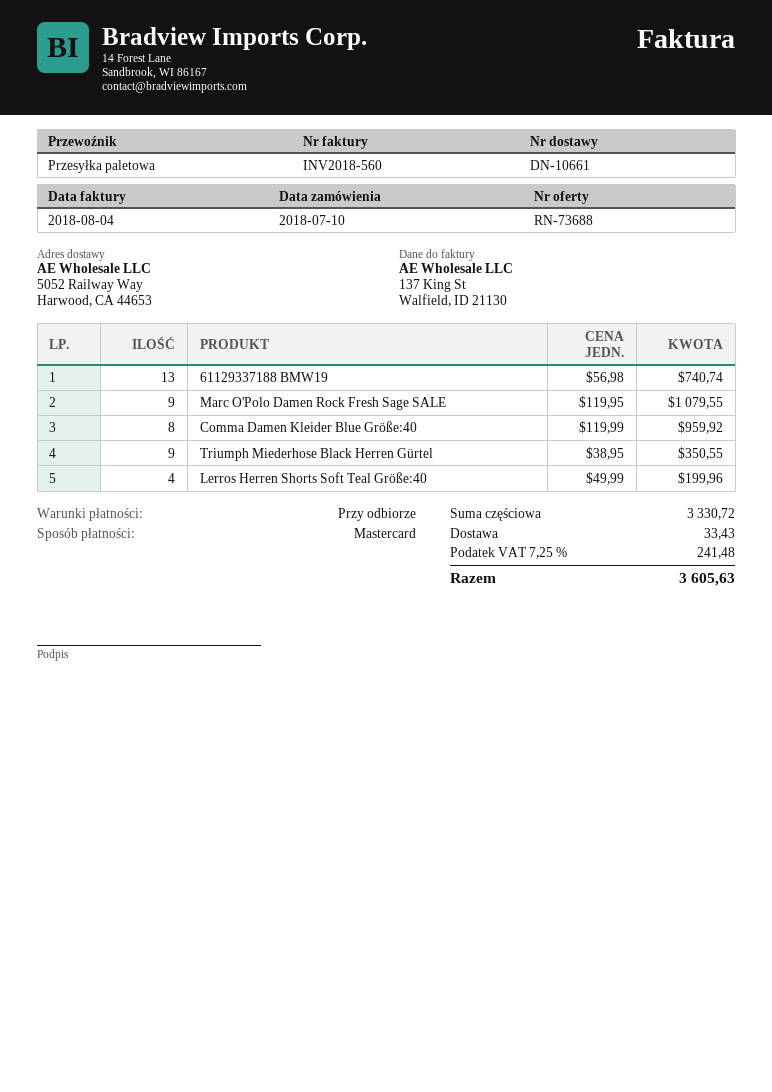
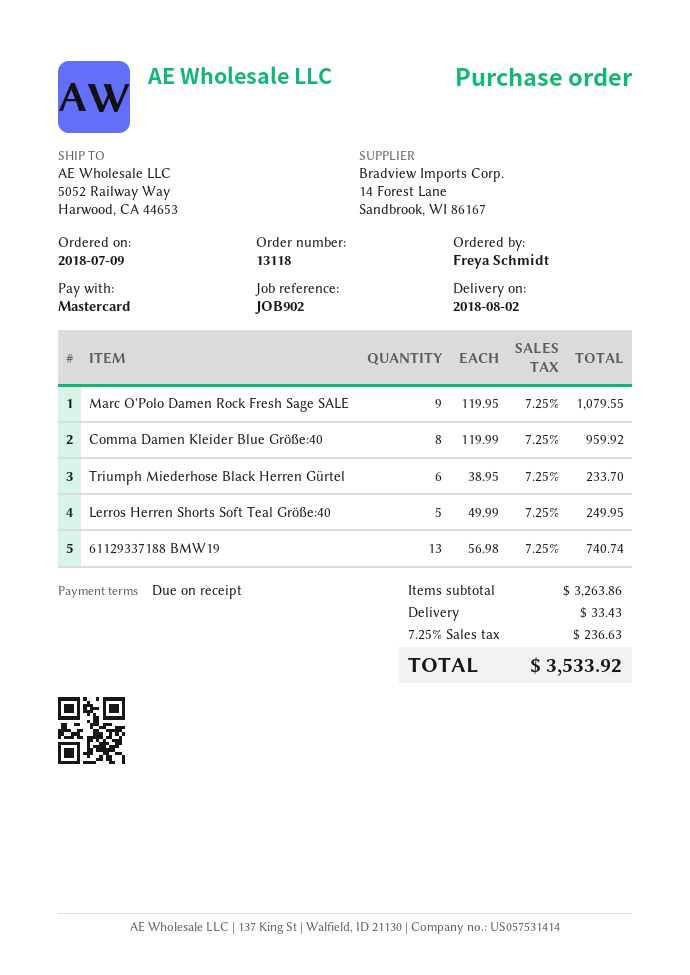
order date: 2018-07-10 -> 2018-07-09
Triumph Miederhose Black Herren Gürtel: 9 x 38.95 = 350.55 -> 6 x 38.95 = 233.70
Lerros Herren Shorts Soft Teal Größe:40: 4 x 49.99 = 199.96 -> 5 x 49.99 = 249.95
subtotal: 3330.72 -> 3263.86
tax: 7.25% = 241.48 -> 7.25% = 236.63
total: 3605.63 -> 3533.92

